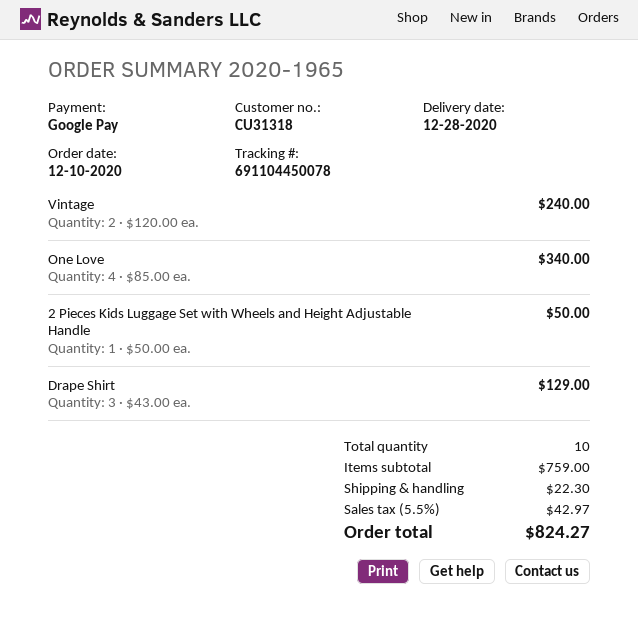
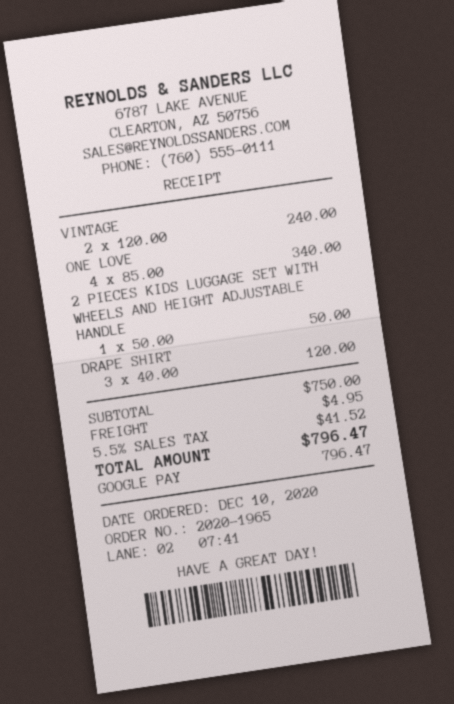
Drape Shirt: 3 x 43.00 = 129.00 -> 3 x 40.00 = 120.00
subtotal: 759.00 -> 750.00
shipping: 22.30 -> 4.95
tax: 5.5% = 42.97 -> 5.5% = 41.52
total: 824.27 -> 796.47

